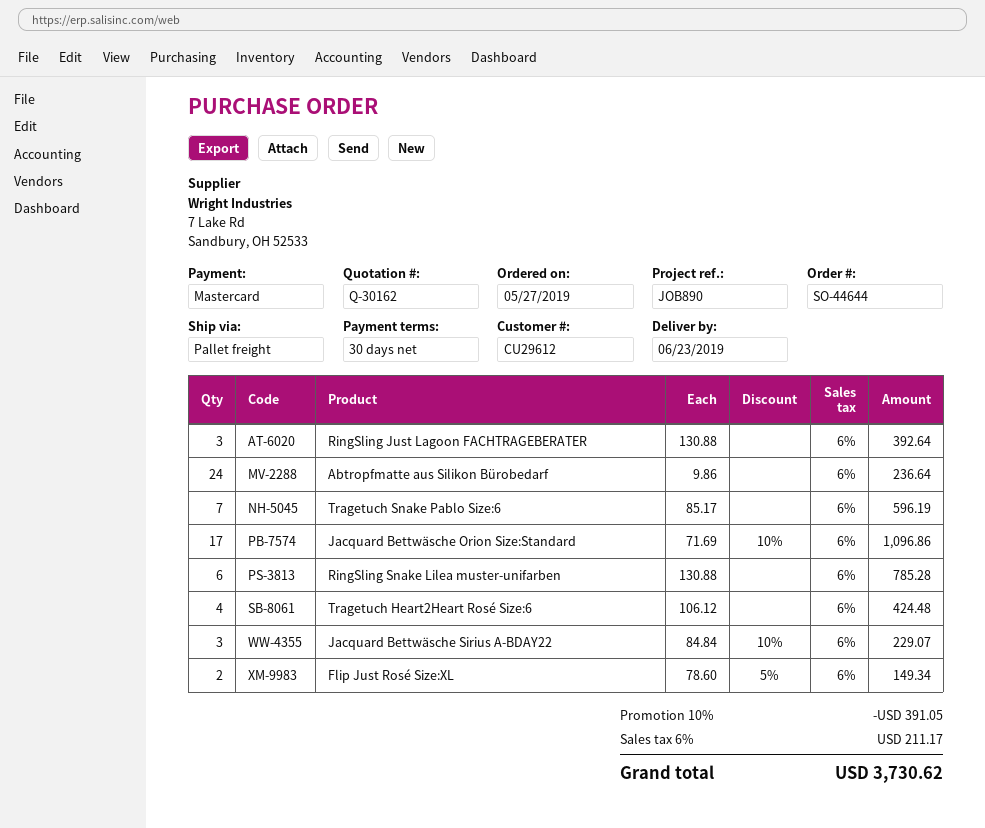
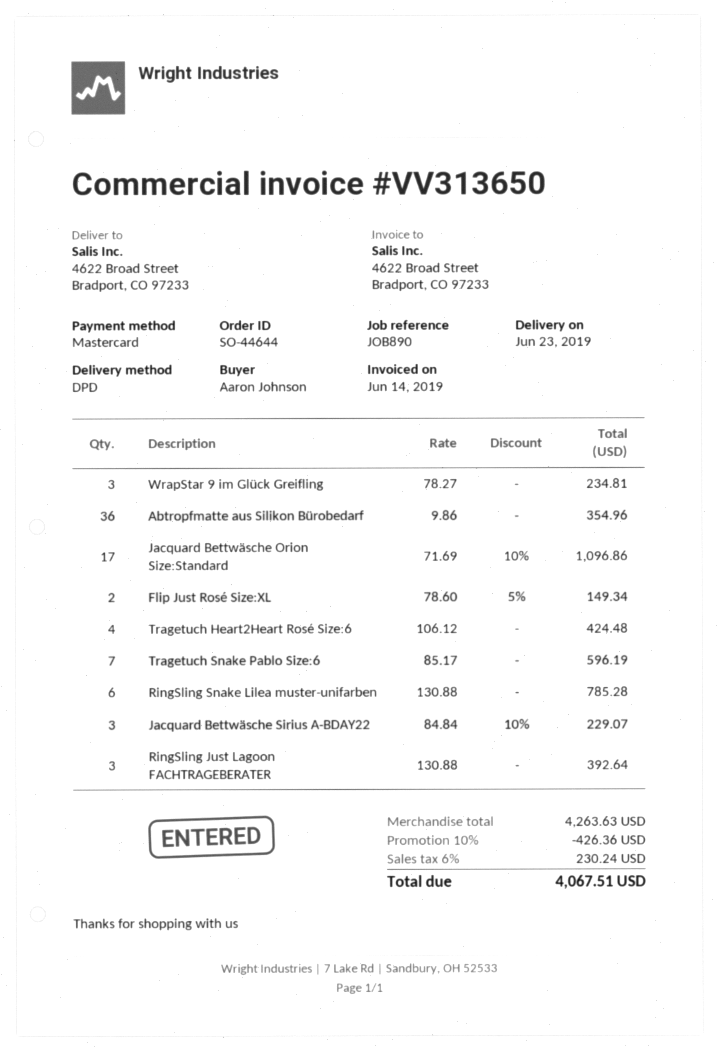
shipping method: pallet freight -> DPD
Abtropfmatte aus Silikon Bürobedarf: 24 x 9.86 = 236.64 -> 36 x 9.86 = 354.96
WrapStar 9 im Glück Greifling: none -> 3 x 78.27 = 234.81
discount: 10% = 391.05 -> 10% = 426.36
tax: 6% = 211.17 -> 6% = 230.24
total: 3730.62 -> 4067.51

